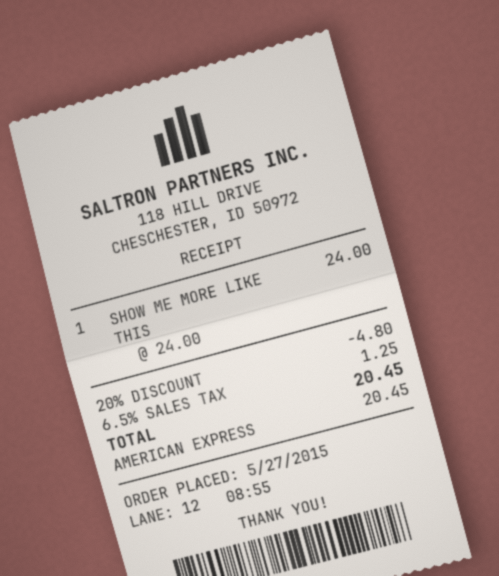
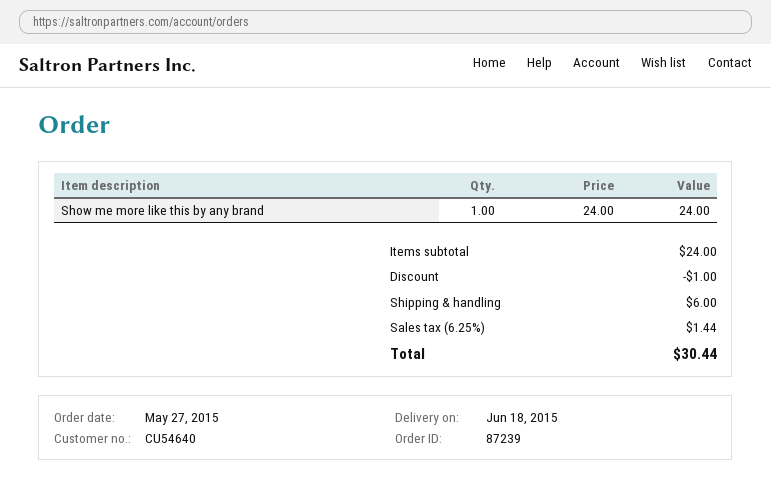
discount: 4.80 -> 1.00
shipping: none -> 6.00
tax: 6.5% = 1.25 -> 6.25% = 1.44
total: 20.45 -> 30.44

